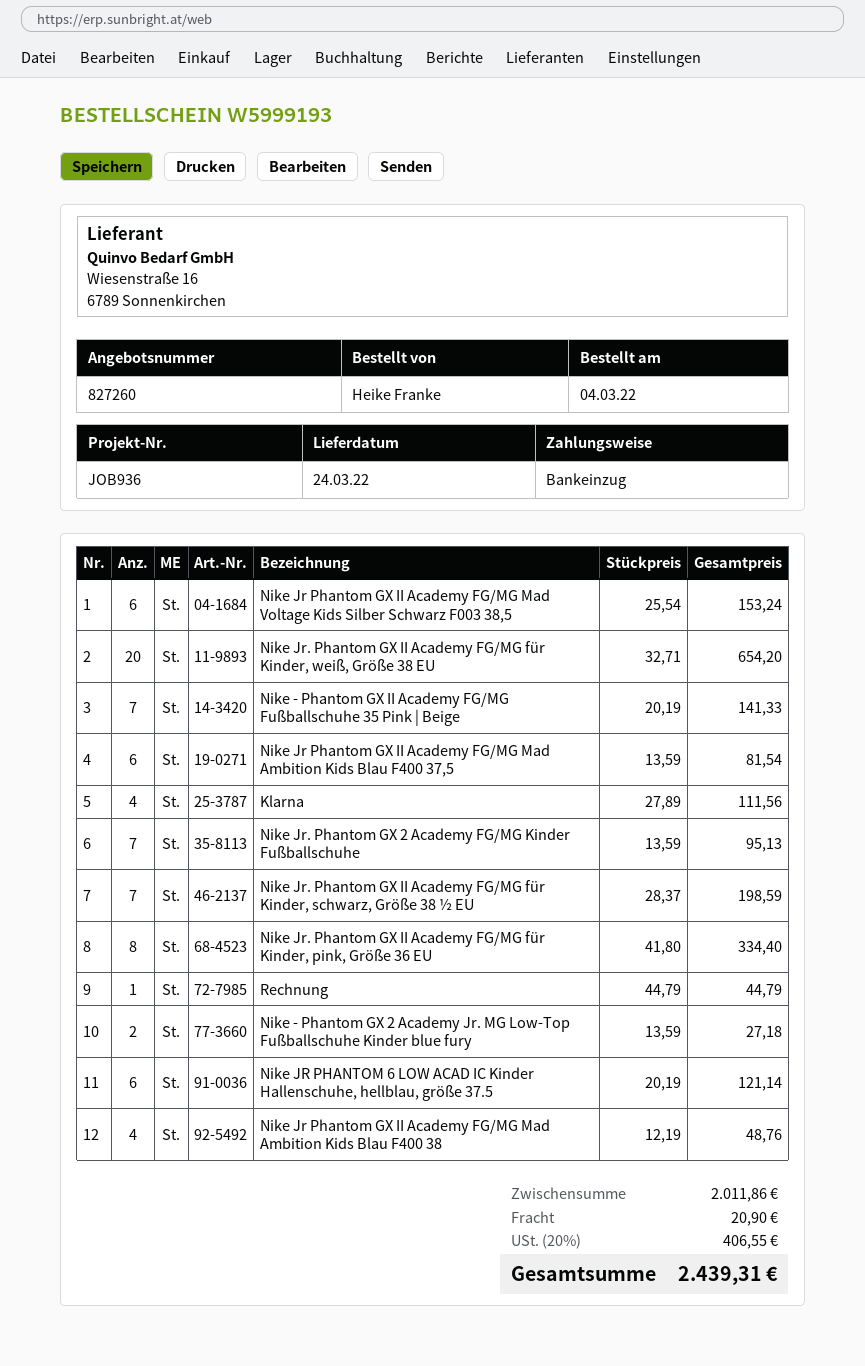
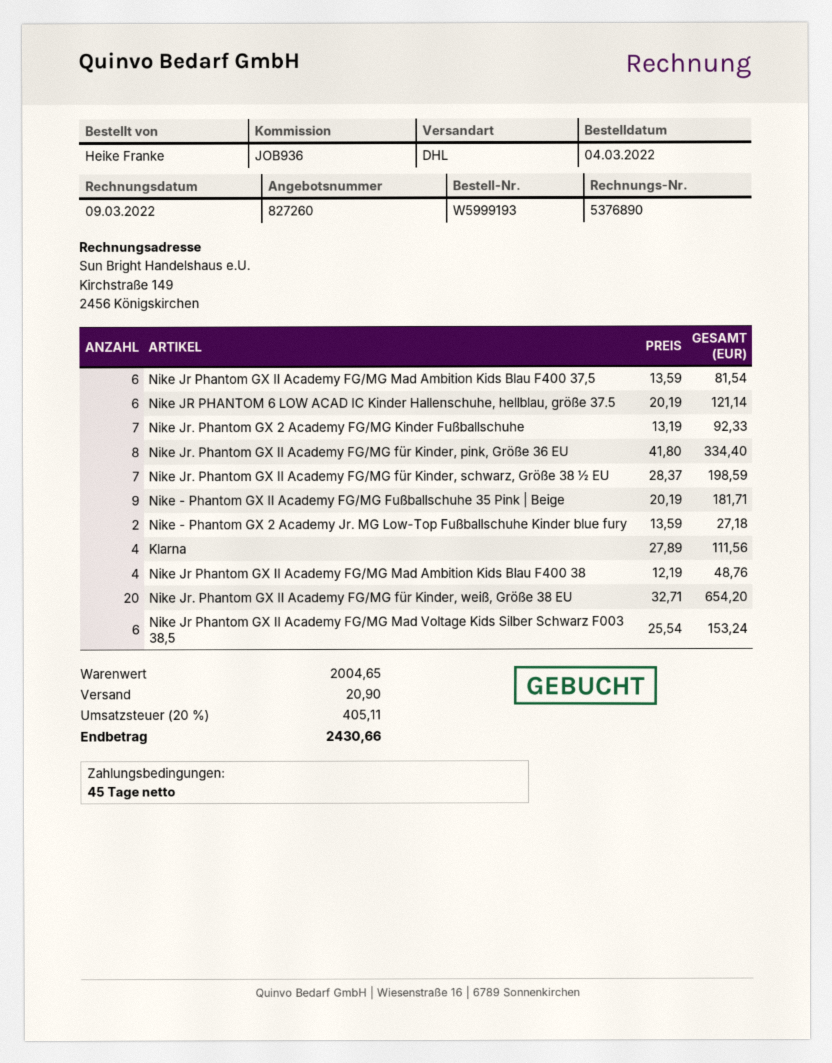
Nike - Phantom GX II Academy FG/MG Fußballschuhe 35 Pink | Beige: 7 x 20.19 = 141.33 -> 9 x 20.19 = 181.71
Nike Jr. Phantom GX 2 Academy FG/MG Kinder Fußballschuhe: 7 x 13.59 = 95.13 -> 7 x 13.19 = 92.33
Rechnung: 1 x 44.79 = 44.79 -> none
subtotal: 2011.86 -> 2004.65
tax: 20% = 406.55 -> 20% = 405.11
total: 2439.31 -> 2430.66

